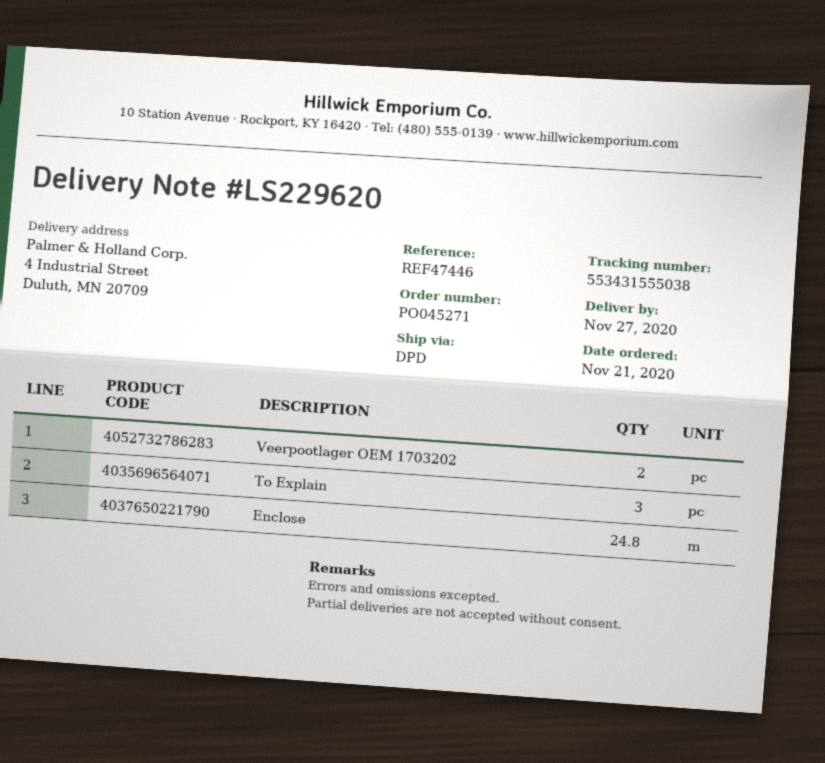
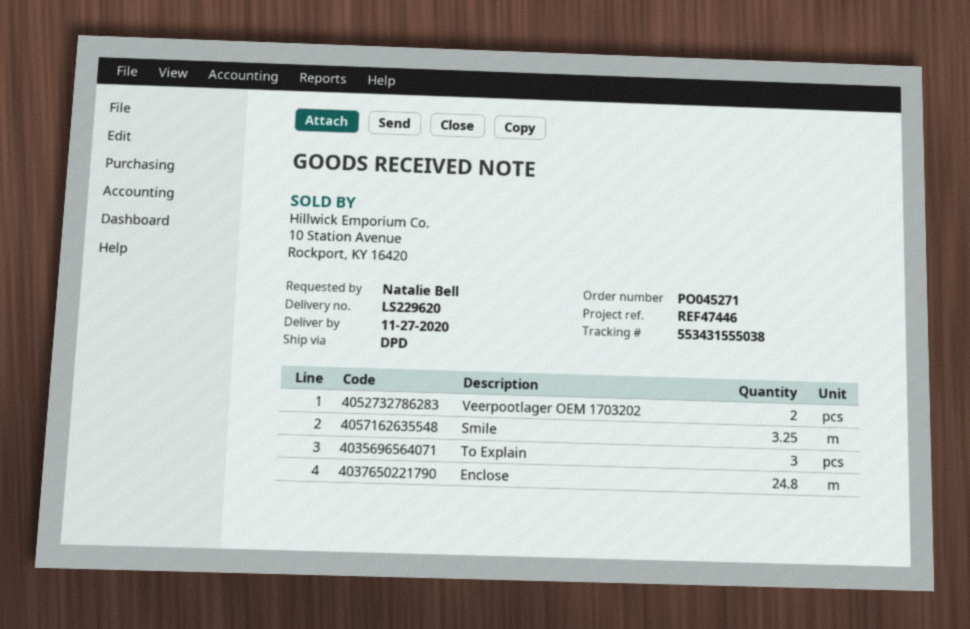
Smile: none -> 3.25

